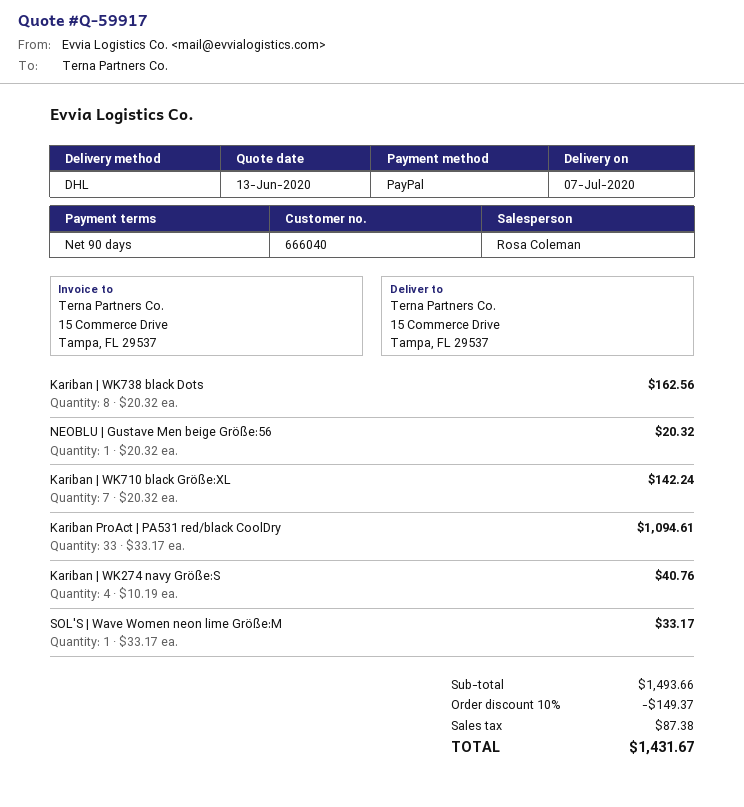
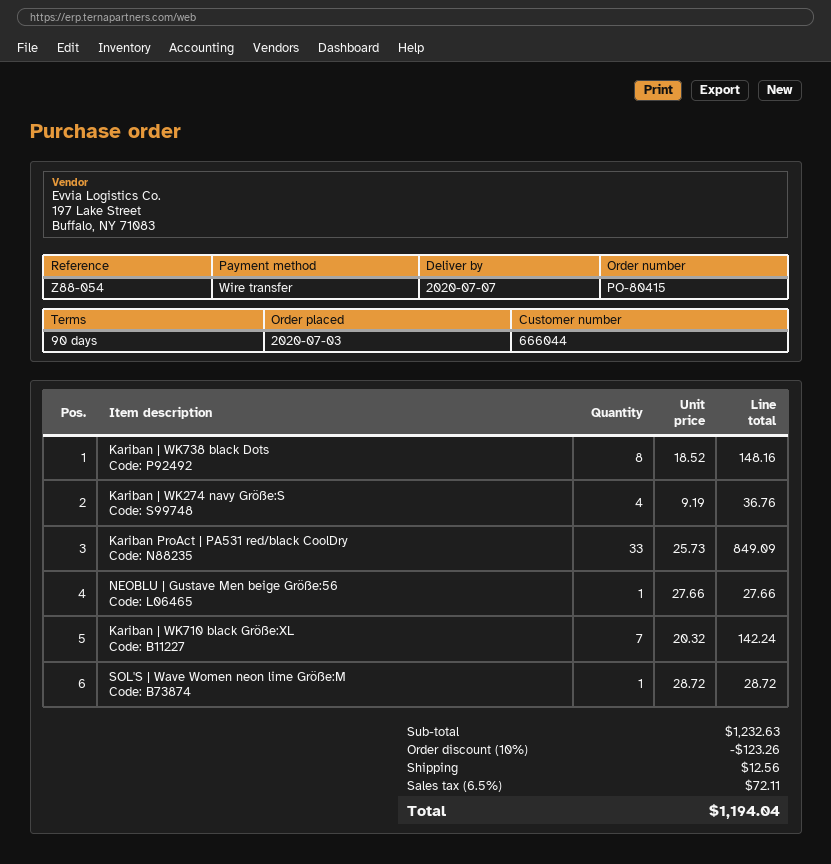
customer number: 666040 -> 666044
payment method: PayPal -> bank transfer
Kariban | WK738 black Dots: 8 x 20.32 = 162.56 -> 8 x 18.52 = 148.16
NEOBLU | Gustave Men beige Größe:56: 1 x 20.32 = 20.32 -> 1 x 27.66 = 27.66
Kariban ProAct | PA531 red/black CoolDry: 33 x 33.17 = 1094.61 -> 33 x 25.73 = 849.09
Kariban | WK274 navy Größe:S: 4 x 10.19 = 40.76 -> 4 x 9.19 = 36.76
SOL'S | Wave Women neon lime Größe:M: 1 x 33.17 = 33.17 -> 1 x 28.72 = 28.72
subtotal: 1493.66 -> 1232.63
discount: 10% = 149.37 -> 10% = 123.26
shipping: none -> 12.56
tax: 87.38 -> 72.11
total: 1431.67 -> 1194.04

